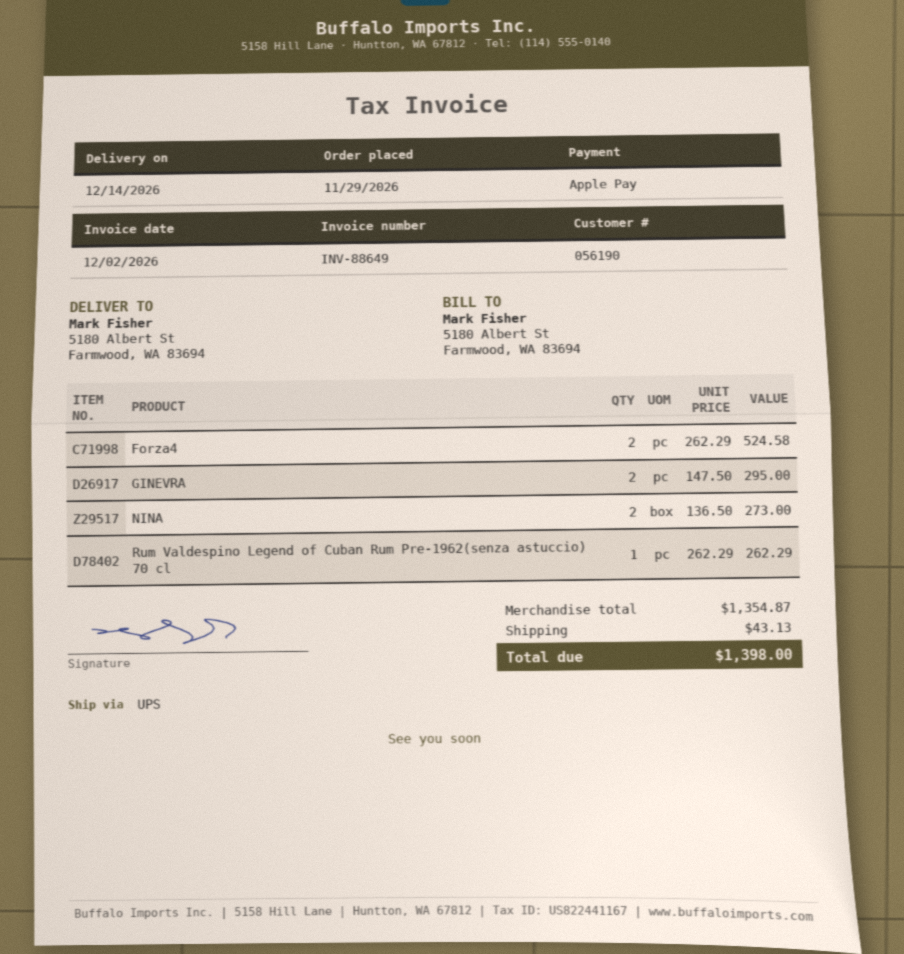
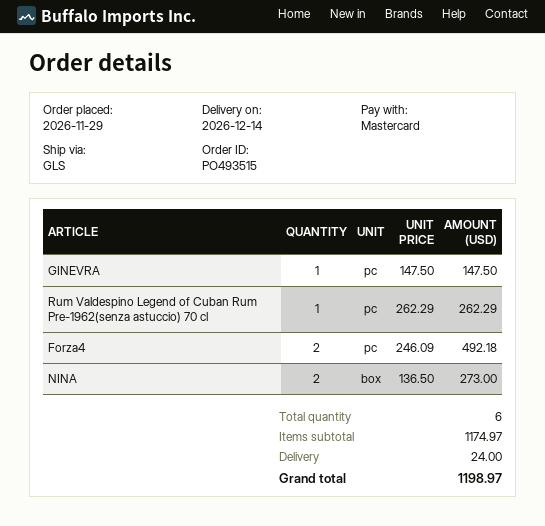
payment method: Apple Pay -> Mastercard
shipping method: UPS -> GLS
Forza4: 2 x 262.29 = 524.58 -> 2 x 246.09 = 492.18
GINEVRA: 2 x 147.50 = 295.00 -> 1 x 147.50 = 147.50
subtotal: 1354.87 -> 1174.97
shipping: 43.13 -> 24.00
total: 1398.00 -> 1198.97

